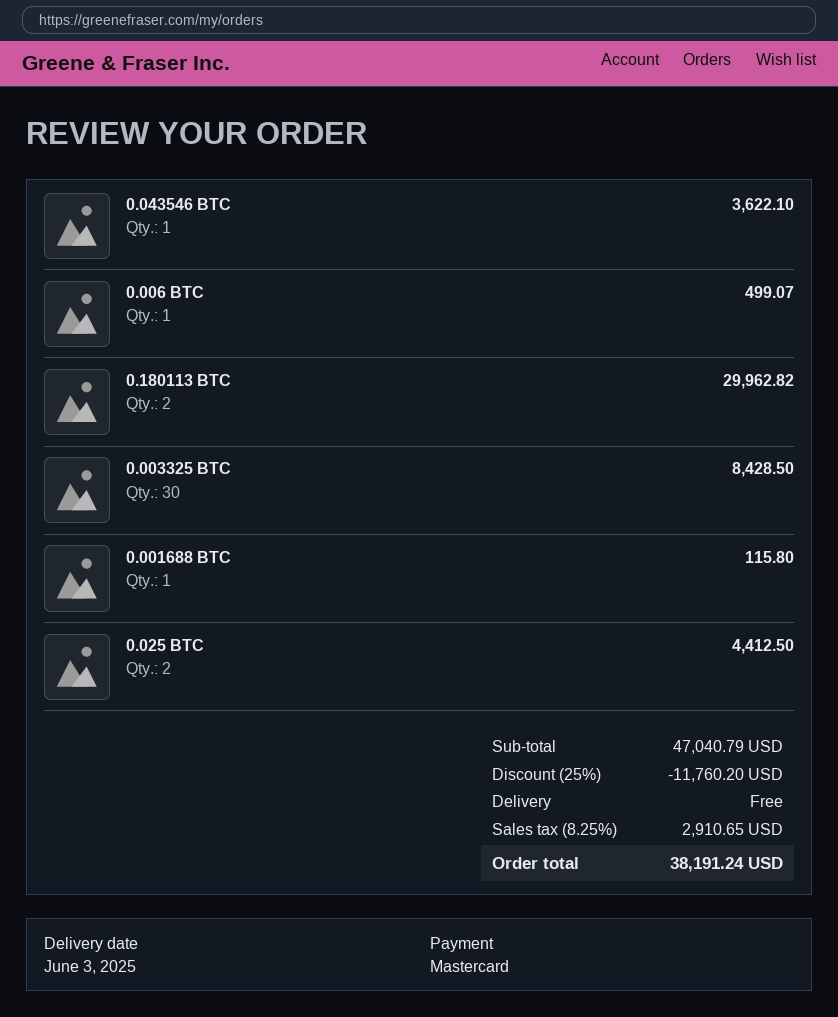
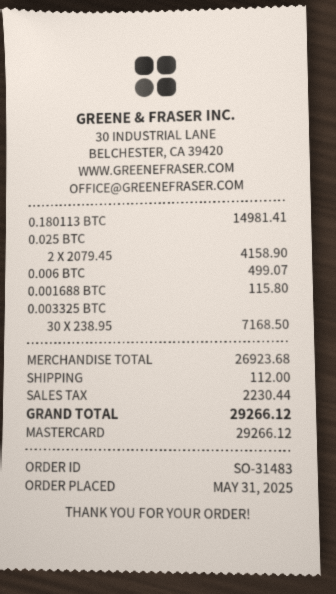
0.043546 BTC: 1 for 3622.10 -> none
0.180113 BTC: 2 for 29962.82 -> 1 for 14981.41
0.003325 BTC: 30 for 8428.50 -> 30 for 7168.50
0.025 BTC: 2 for 4412.50 -> 2 for 4158.90
subtotal: 47040.79 -> 26923.68
discount: 25% = 11760.20 -> none
shipping: 0.00 -> 112.00
tax: 2910.65 -> 2230.44
total: 38191.24 -> 29266.12

